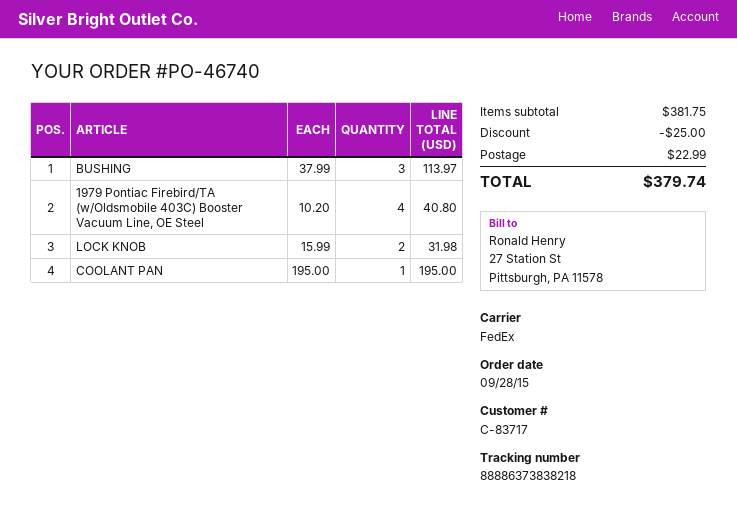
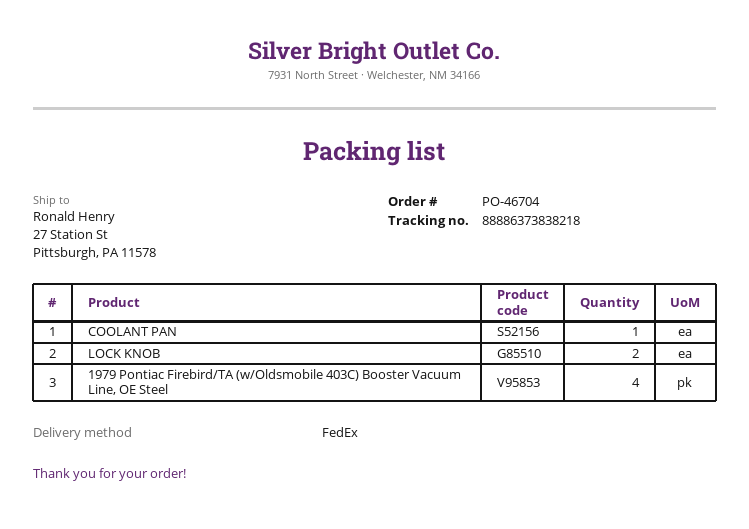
order number: PO-46740 -> PO-46704
BUSHING: 3 -> none

